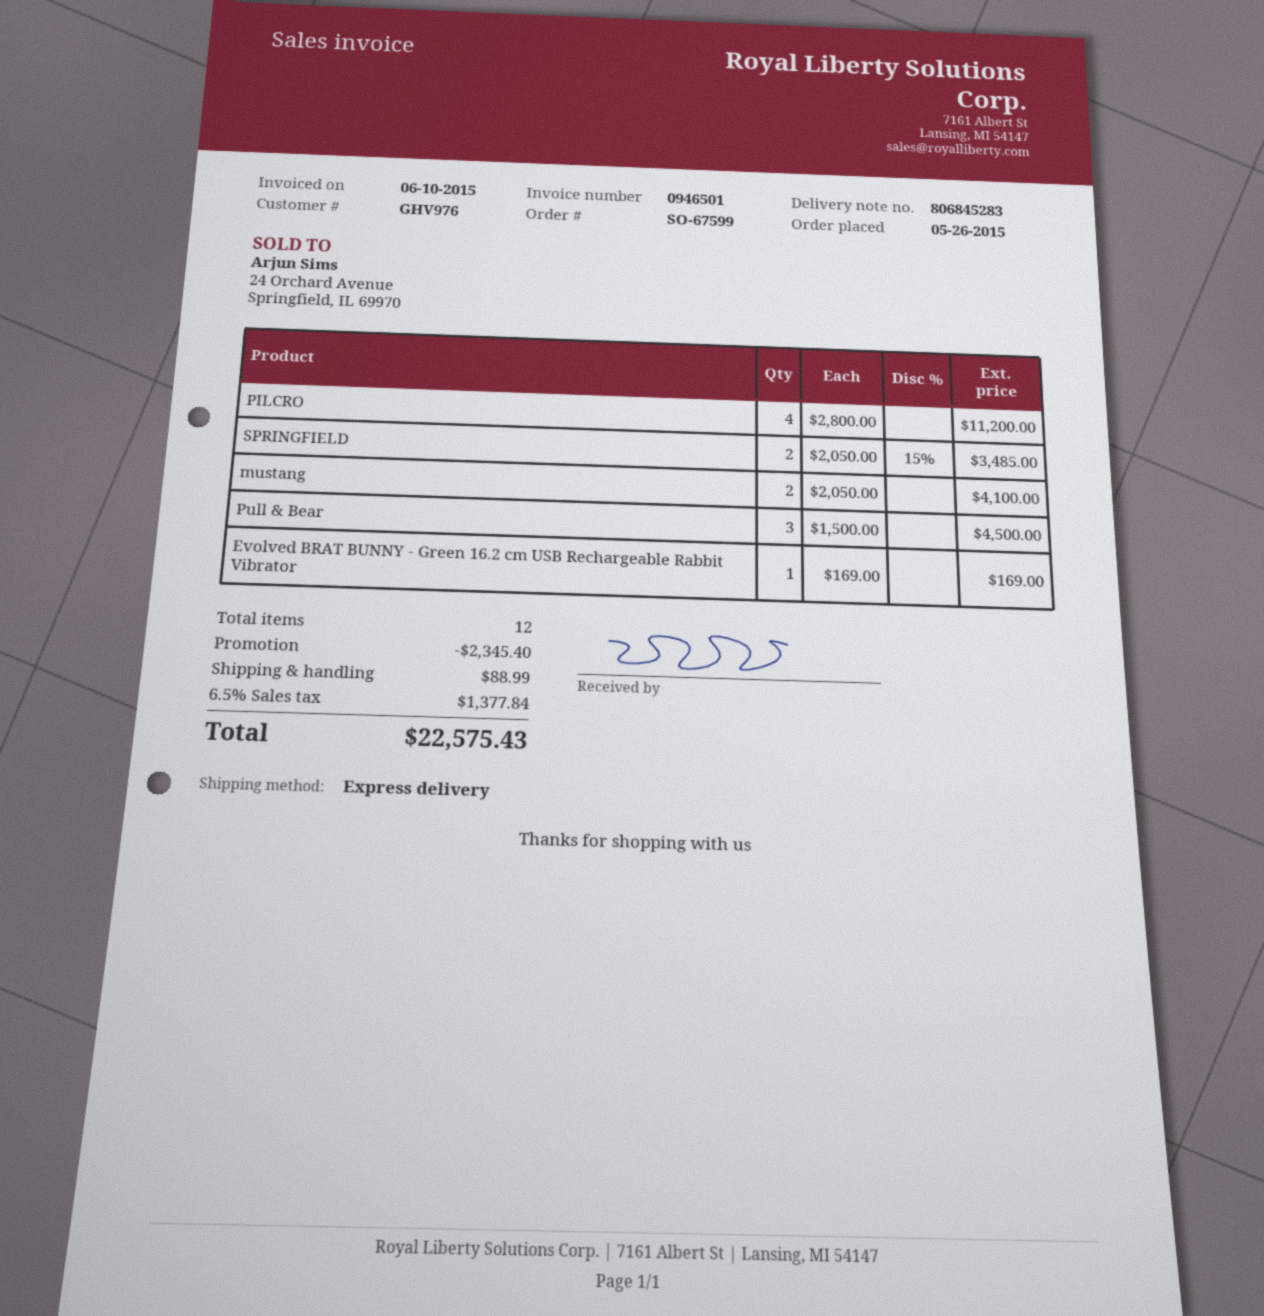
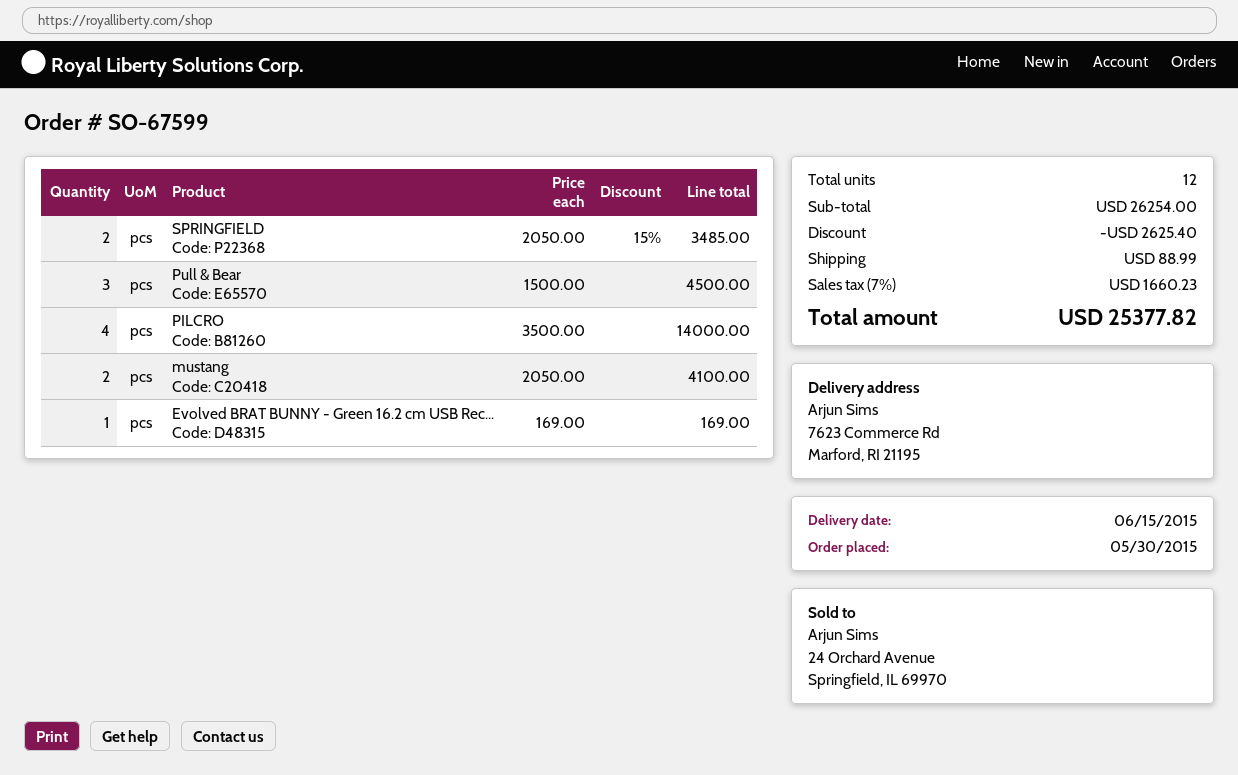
order date: 2015-05-26 -> 2015-05-30
PILCRO: 4 x 2800.00 = 11200.00 -> 4 x 3500.00 = 14000.00
discount: 2345.40 -> 2625.40
tax: 6.5% = 1377.84 -> 7% = 1660.23
total: 22575.43 -> 25377.82

